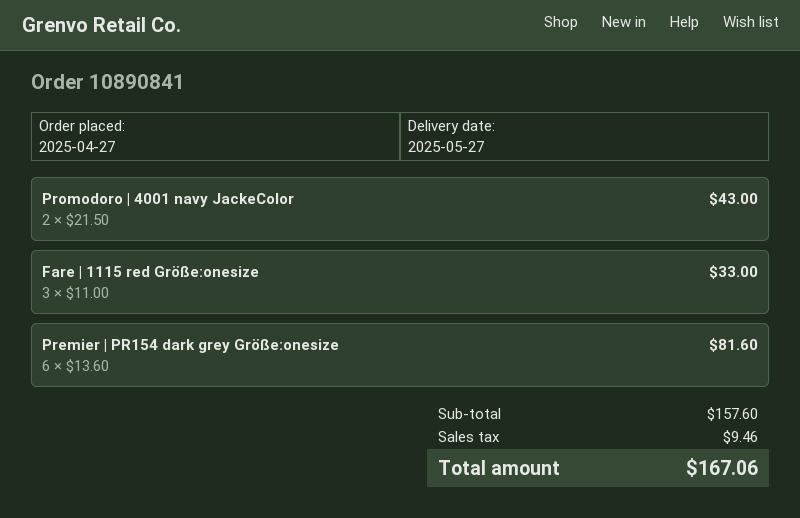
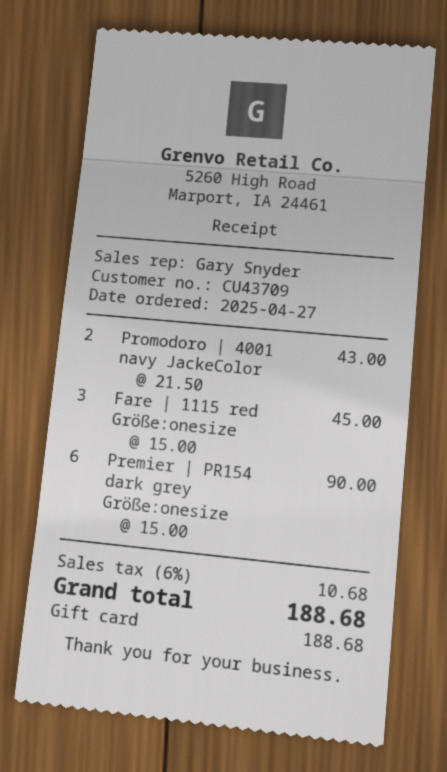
Fare | 1115 red Größe:onesize: 3 x 11.00 = 33.00 -> 3 x 15.00 = 45.00
Premier | PR154 dark grey Größe:onesize: 6 x 13.60 = 81.60 -> 6 x 15.00 = 90.00
tax: 9.46 -> 10.68
total: 167.06 -> 188.68

